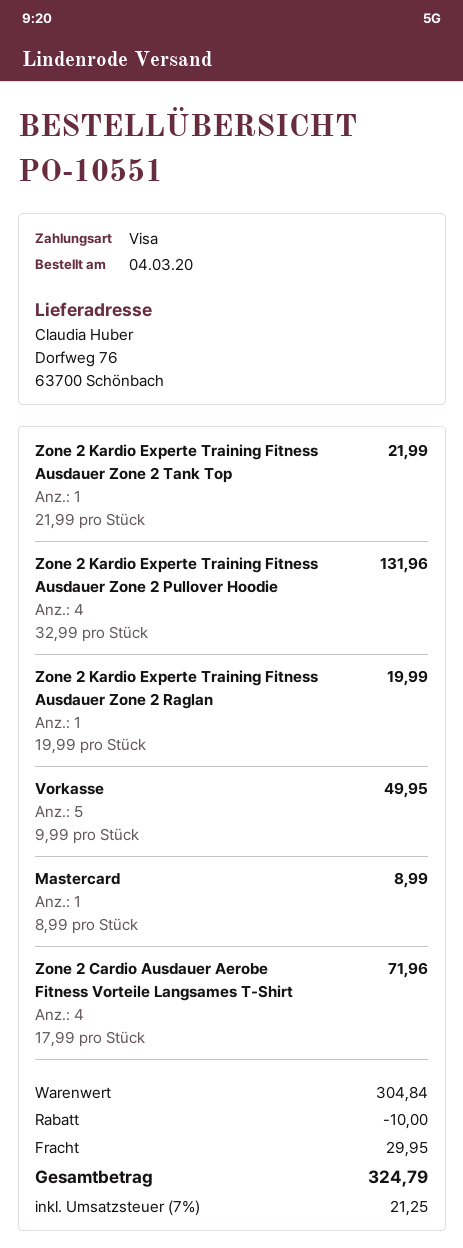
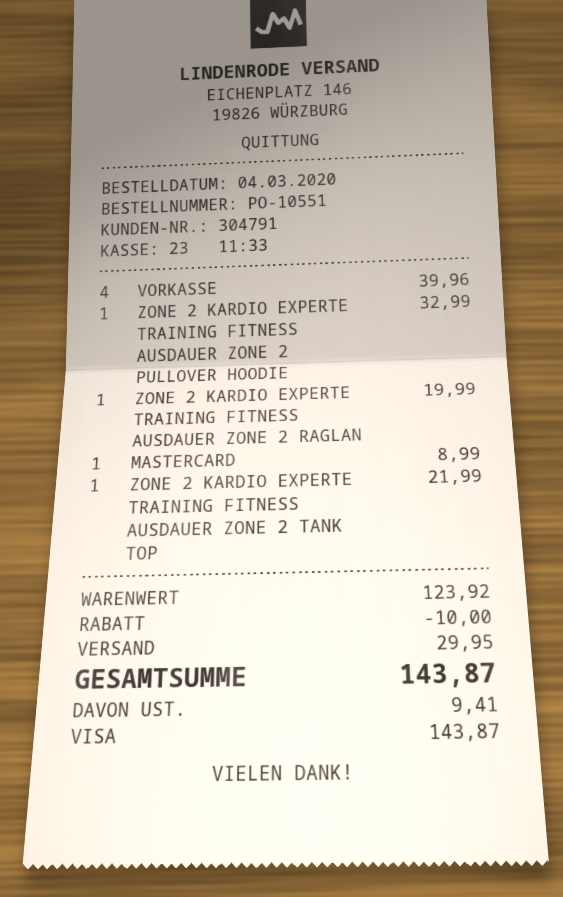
Zone 2 Kardio Experte Training Fitness Ausdauer Zone 2 Pullover Hoodie: 4 for 131.96 -> 1 for 32.99
Vorkasse: 5 for 49.95 -> 4 for 39.96
Zone 2 Cardio Ausdauer Aerobe Fitness Vorteile Langsames T-Shirt: 4 for 71.96 -> none
subtotal: 304.84 -> 123.92
tax: 21.25 -> 9.41
total: 324.79 -> 143.87

